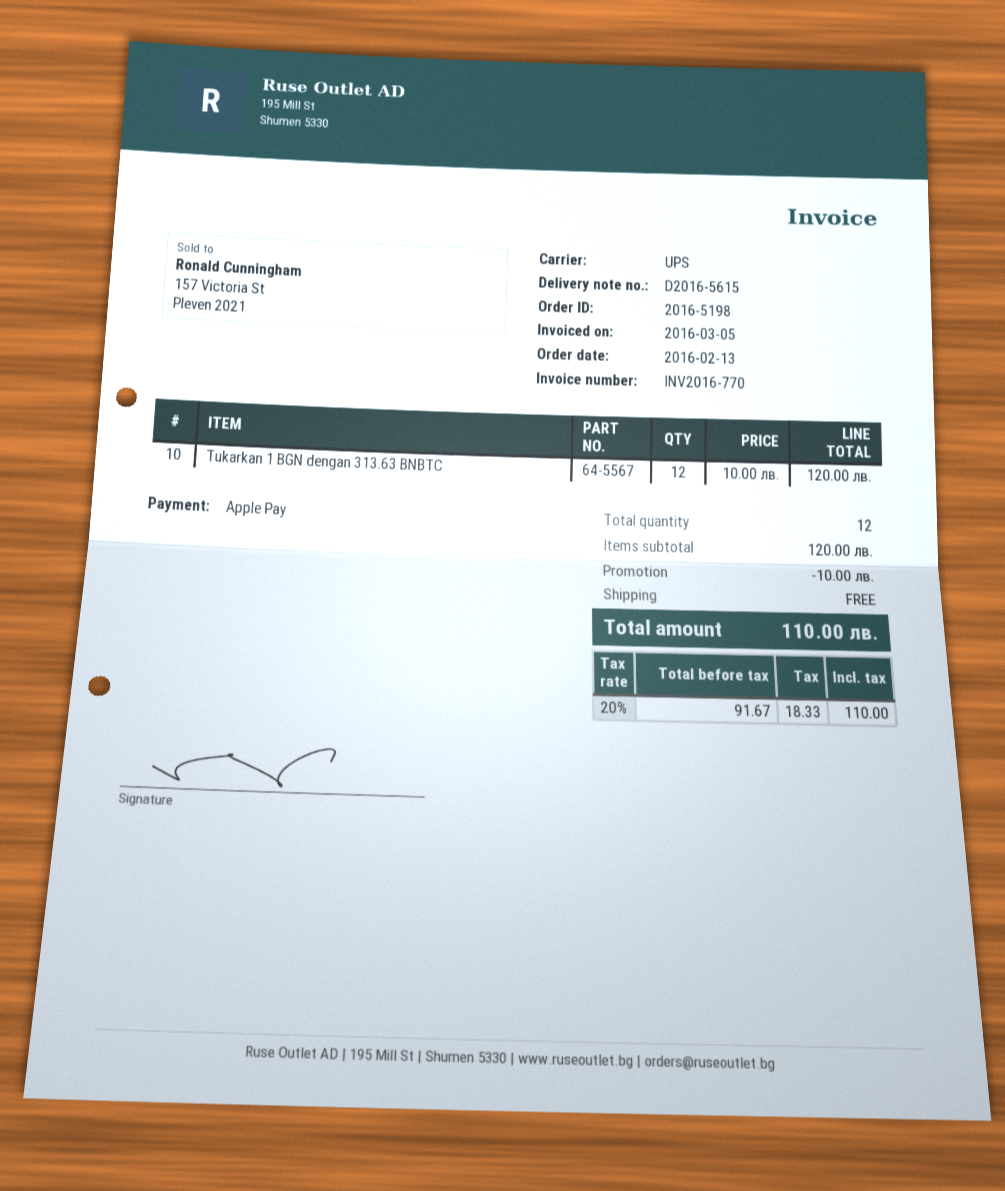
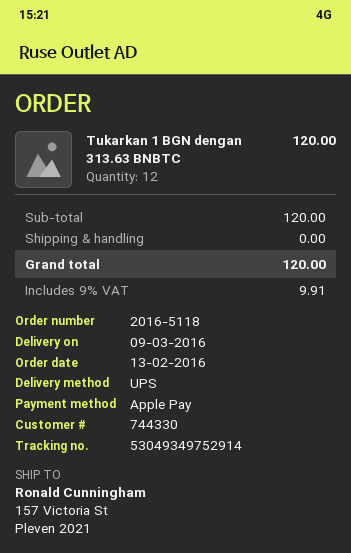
order number: 2016-5198 -> 2016-5118
discount: 10.00 -> none
tax: 20% = 18.33 -> 9% = 9.91
total: 110.00 -> 120.00

